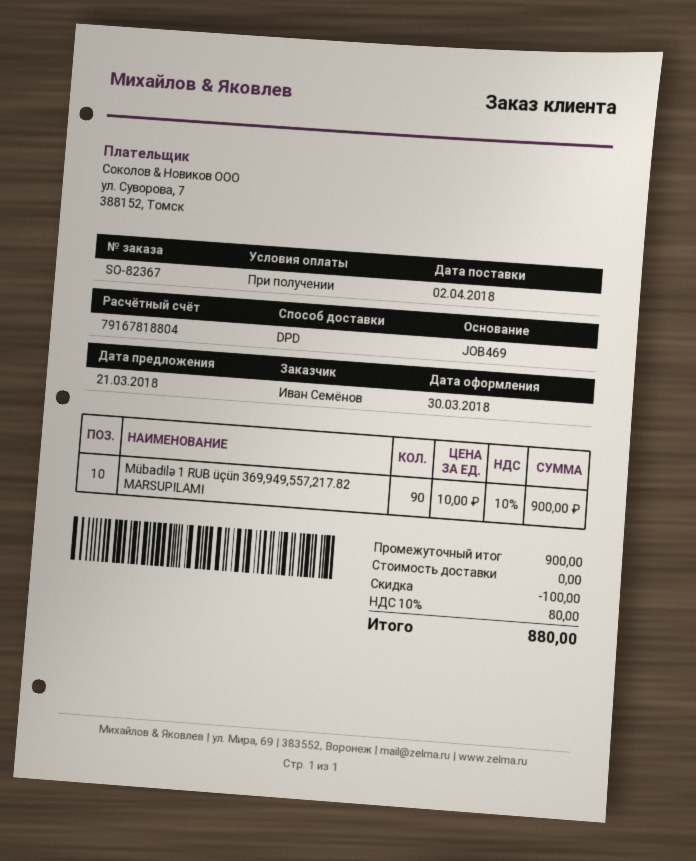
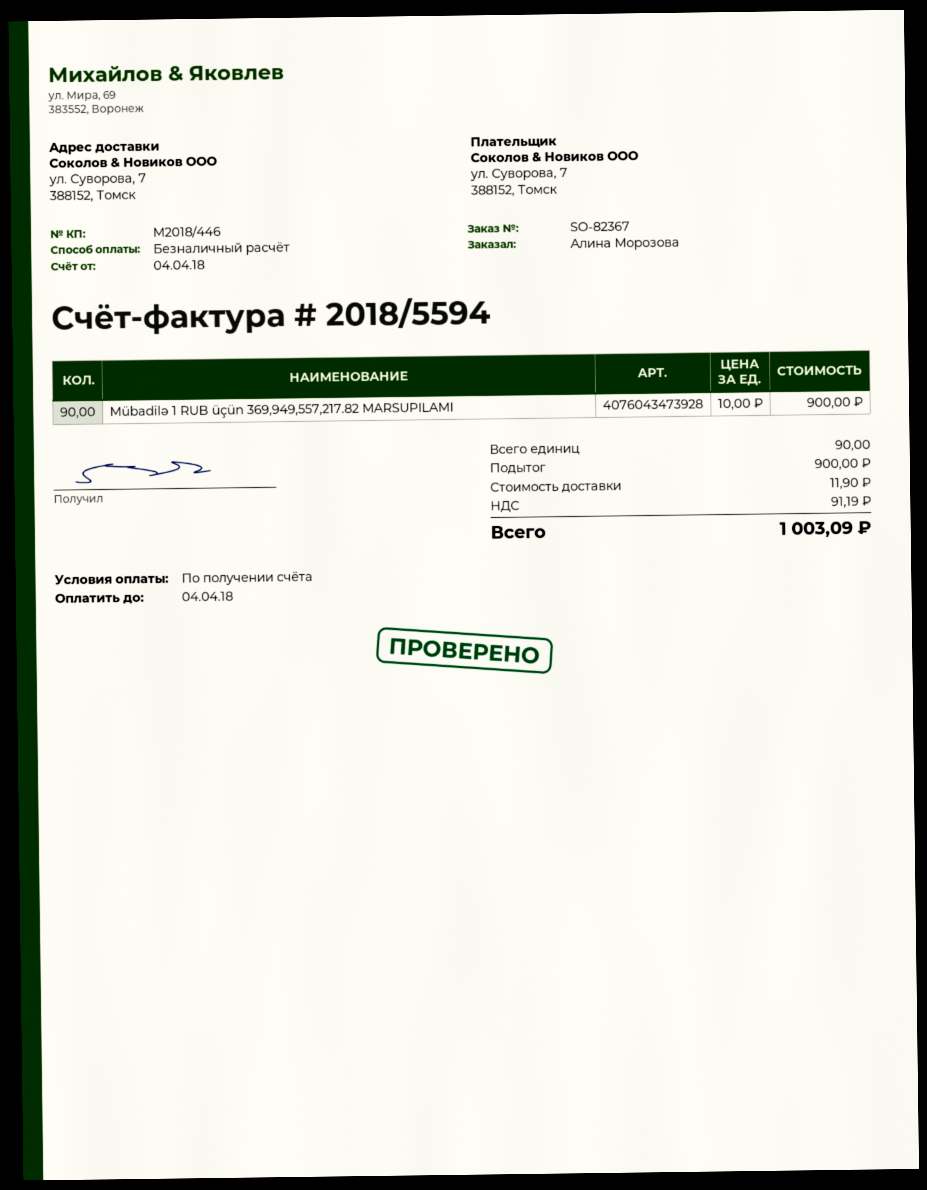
ordered by: Иван Семёнов -> Алина Морозова
discount: 100.00 -> none
shipping: 0.00 -> 11.90
tax: 80.00 -> 91.19
total: 880.00 -> 1003.09

